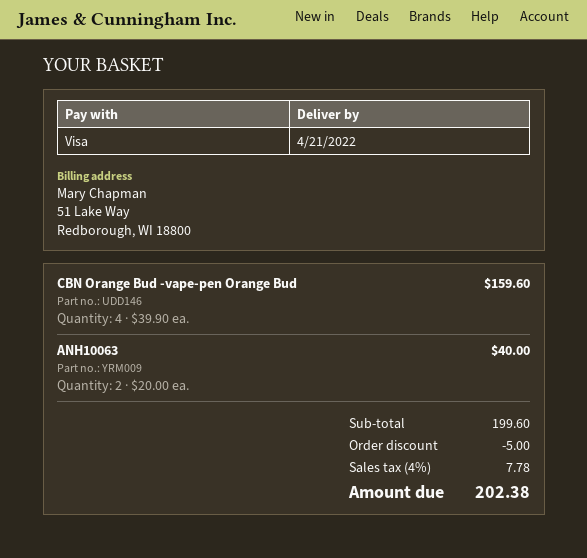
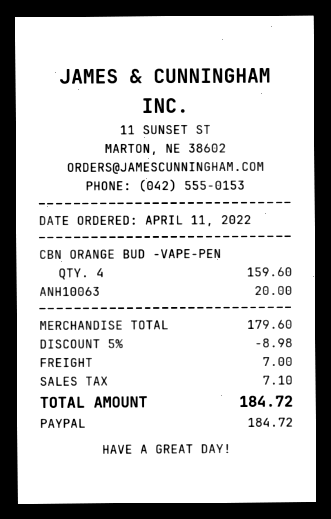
payment method: Visa -> PayPal
ANH10063: 2 for 40.00 -> 1 for 20.00
subtotal: 199.60 -> 179.60
discount: 5.00 -> 8.98
shipping: none -> 7.00
tax: 7.78 -> 7.10
total: 202.38 -> 184.72

